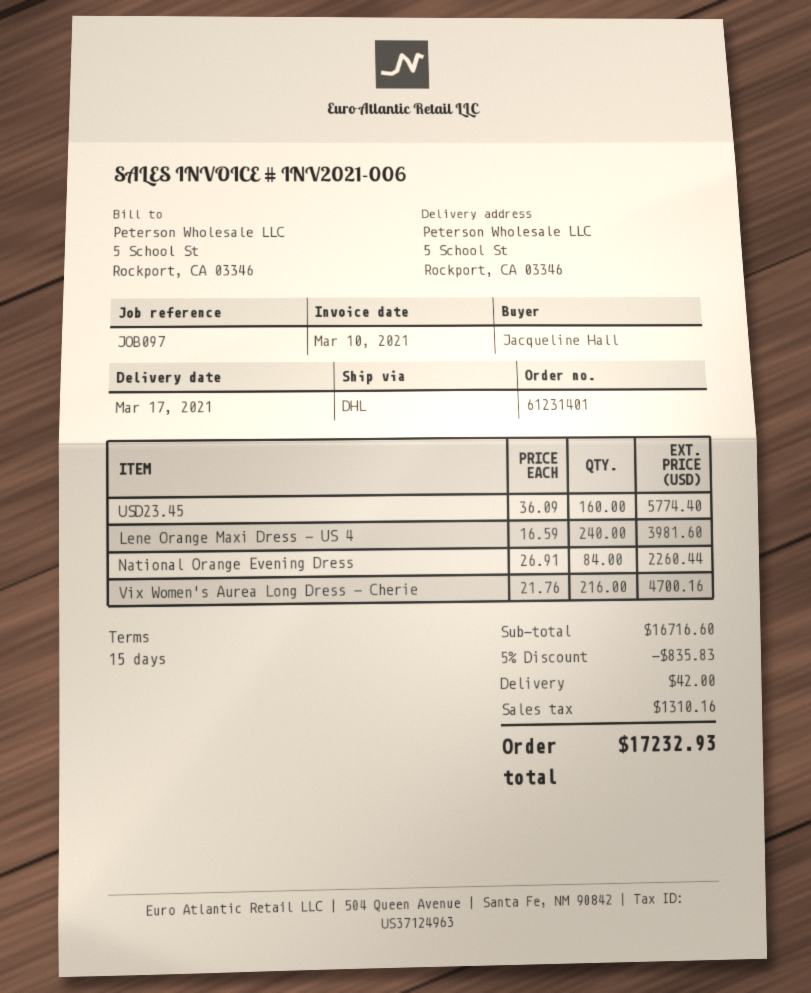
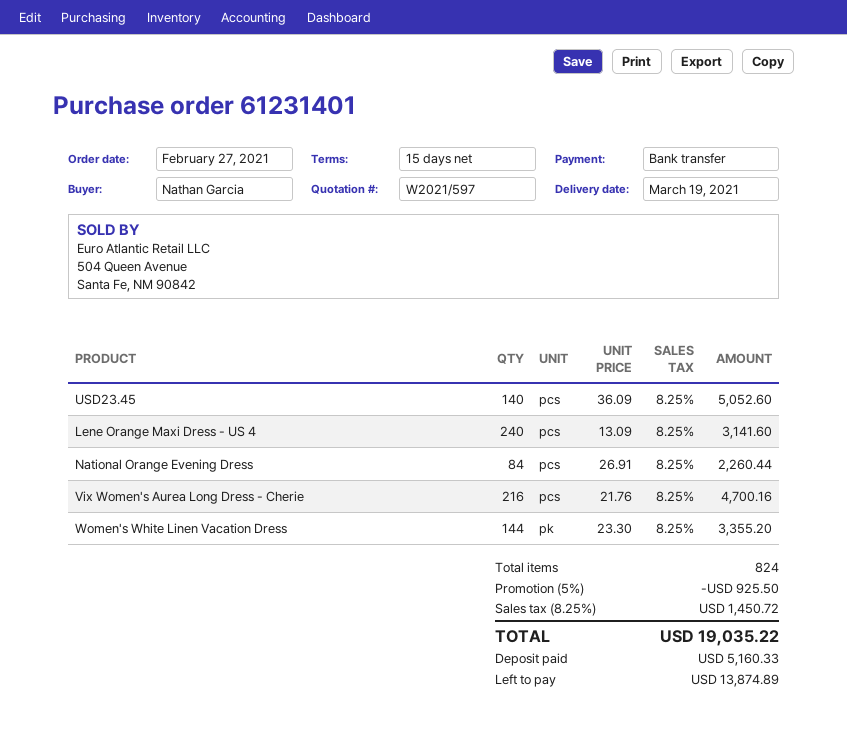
delivery date: 2021-03-17 -> 2021-03-19
ordered by: Jacqueline Hall -> Nathan Garcia
USD23.45: 160 x 36.09 = 5774.40 -> 140 x 36.09 = 5052.60
Lene Orange Maxi Dress - US 4: 240 x 16.59 = 3981.60 -> 240 x 13.09 = 3141.60
Women's White Linen Vacation Dress: none -> 144 x 23.30 = 3355.20
discount: 5% = 835.83 -> 5% = 925.50
shipping: 42.00 -> none
tax: 1310.16 -> 1450.72
total: 17232.93 -> 19035.22

